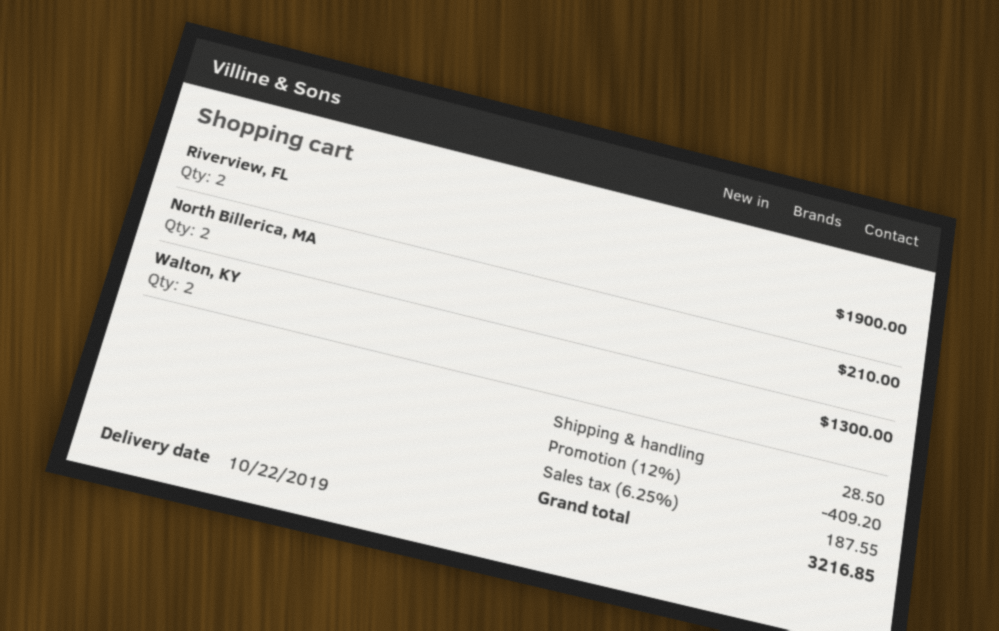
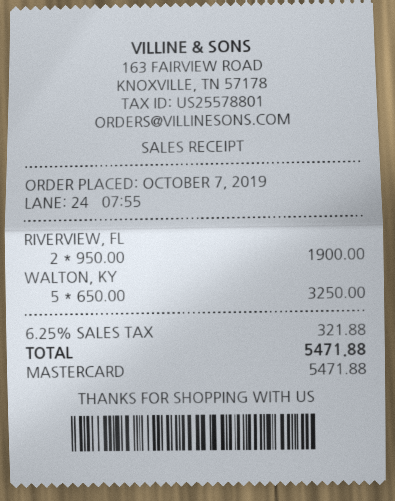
North Billerica, MA: 2 for 210.00 -> none
Walton, KY: 2 for 1300.00 -> 5 for 3250.00
discount: 12% = 409.20 -> none
shipping: 28.50 -> none
tax: 6.25% = 187.55 -> 6.25% = 321.88
total: 3216.85 -> 5471.88

